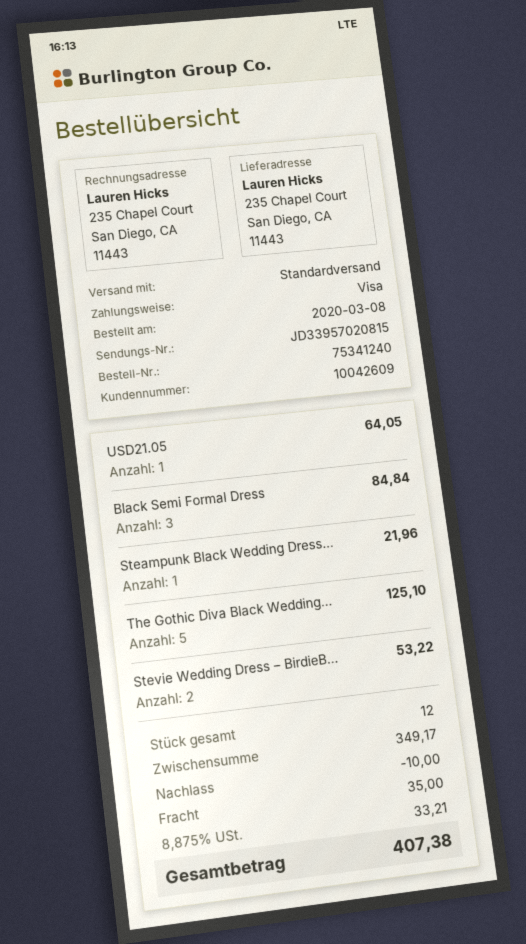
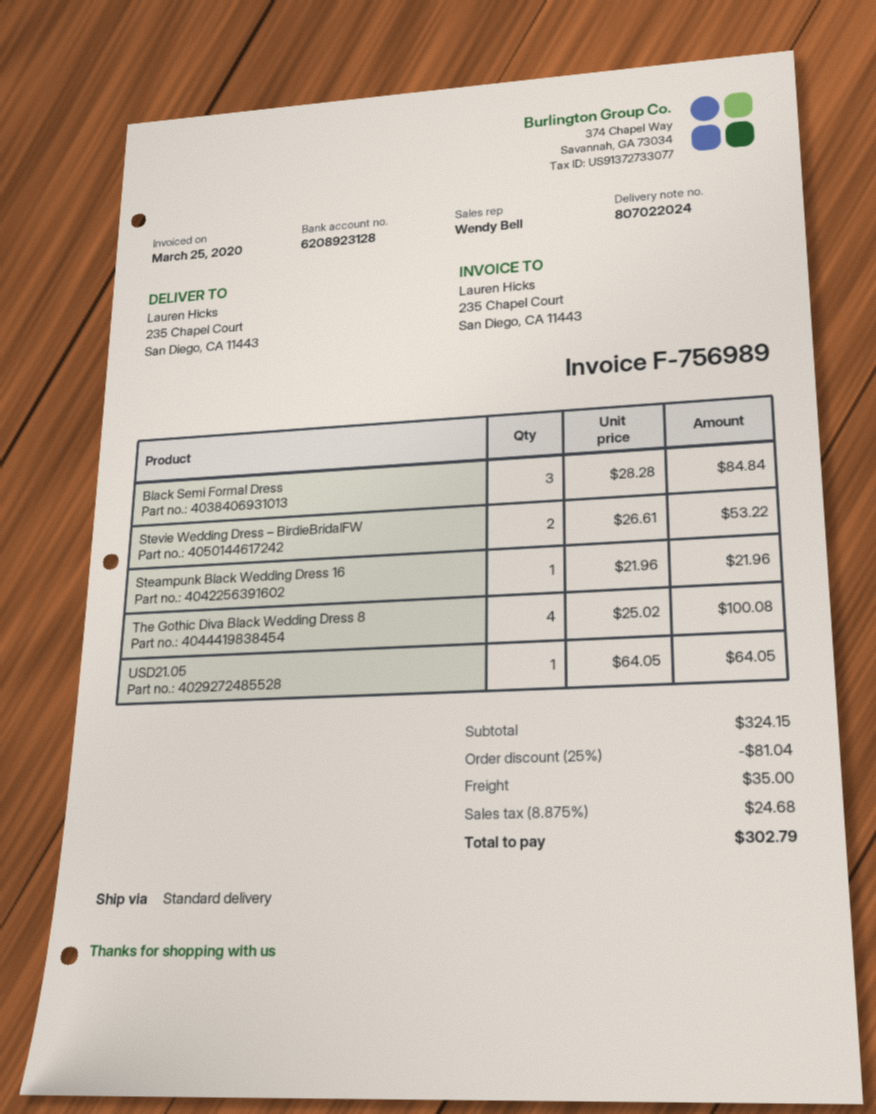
The Gothic Diva Black Wedding...: 5 for 125.10 -> 4 for 100.08
subtotal: 349.17 -> 324.15
discount: 10.00 -> 81.04
tax: 8.875% = 33.21 -> 8.875% = 24.68
total: 407.38 -> 302.79

